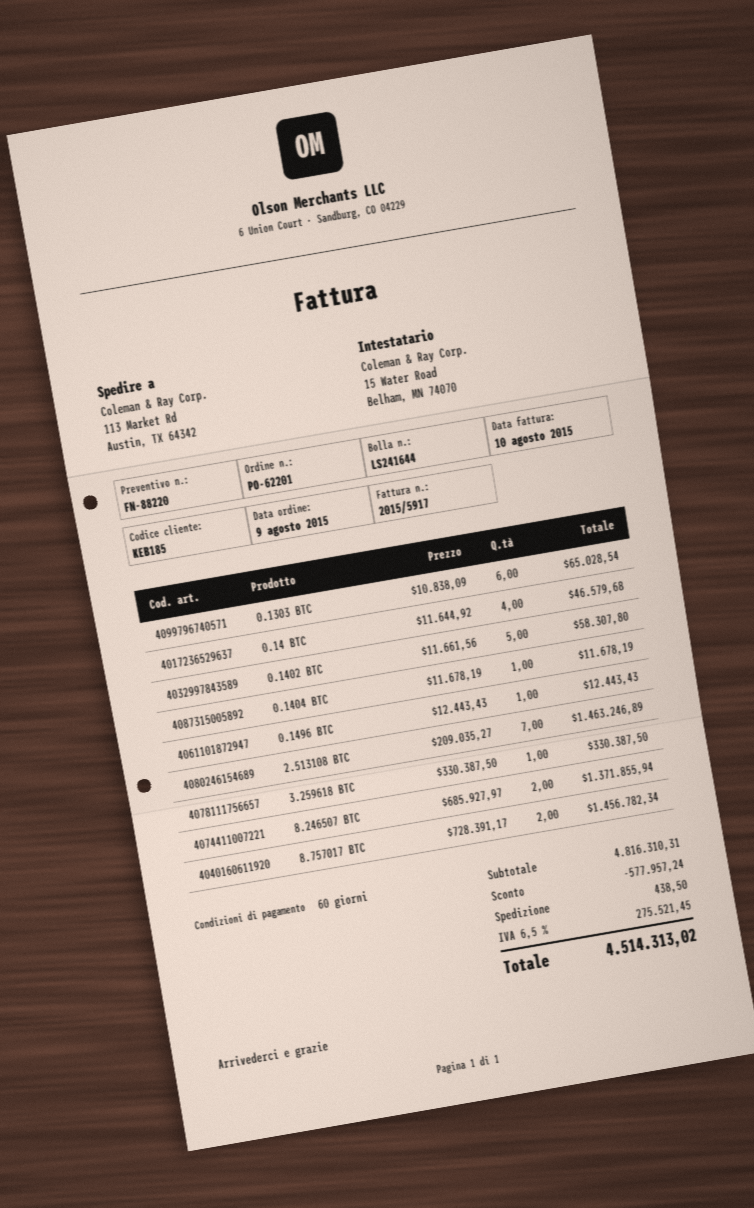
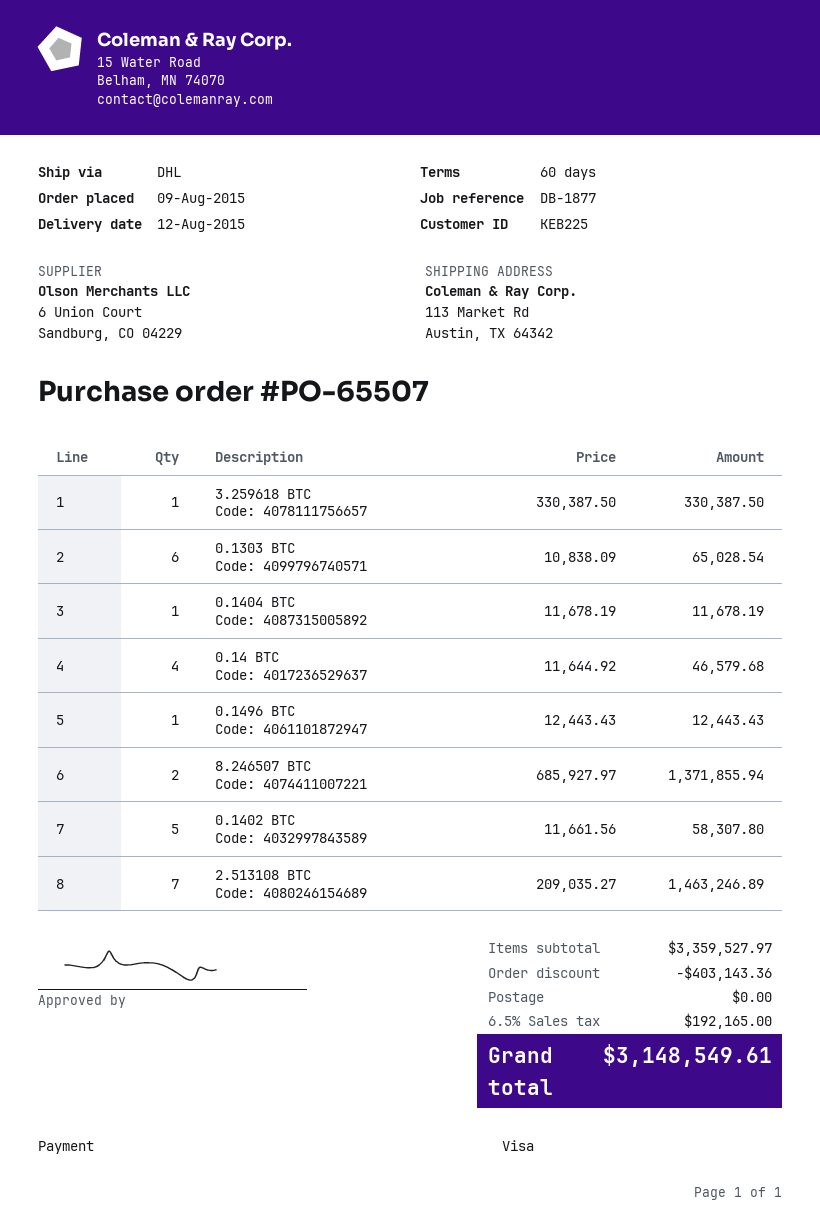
order number: PO-62201 -> PO-65507
customer number: KEB185 -> KEB225
8.757017 BTC: 2 x 728391.17 = 1456782.34 -> none
subtotal: 4816310.31 -> 3359527.97
discount: 577957.24 -> 403143.36
shipping: 438.50 -> 0.00
tax: 6.5% = 275521.45 -> 6.5% = 192165.00
total: 4514313.02 -> 3148549.61

